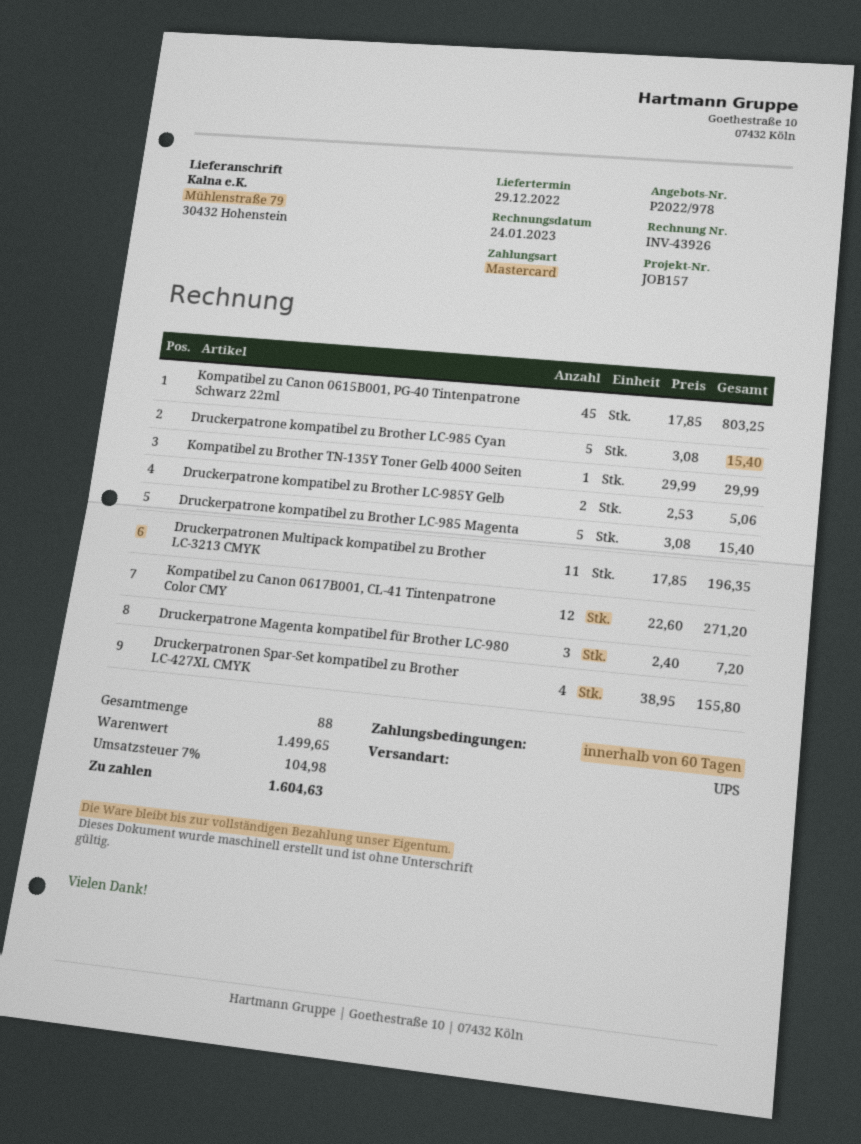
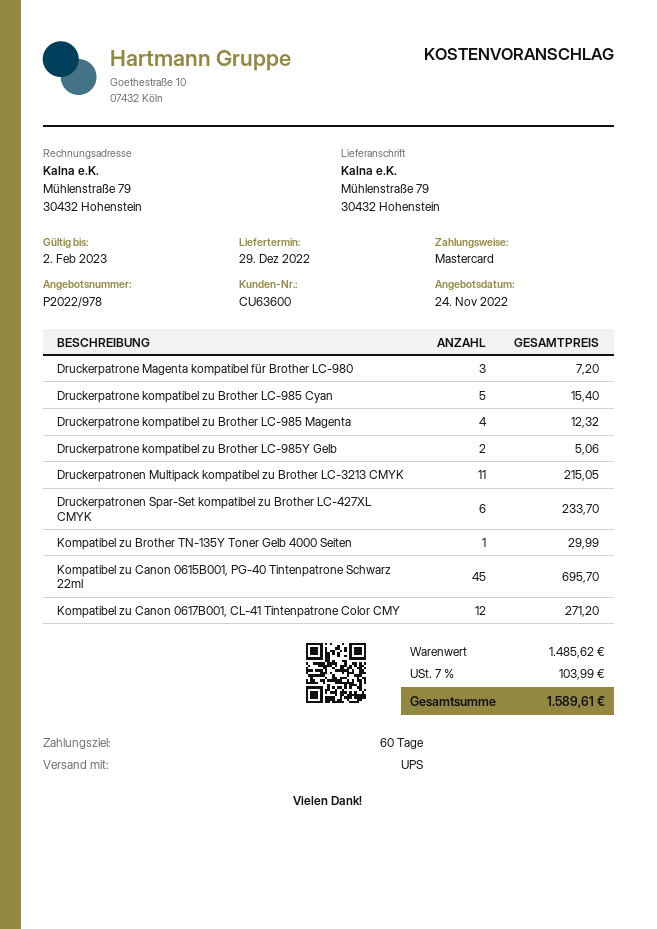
Kompatibel zu Canon 0615B001, PG-40 Tintenpatrone Schwarz 22ml: 45 for 803.25 -> 45 for 695.70
Druckerpatrone kompatibel zu Brother LC-985 Magenta: 5 for 15.40 -> 4 for 12.32
Druckerpatronen Multipack kompatibel zu Brother LC-3213 CMYK: 11 for 196.35 -> 11 for 215.05
Druckerpatronen Spar-Set kompatibel zu Brother LC-427XL CMYK: 4 for 155.80 -> 6 for 233.70
subtotal: 1499.65 -> 1485.62
tax: 7% = 104.98 -> 7% = 103.99
total: 1604.63 -> 1589.61

